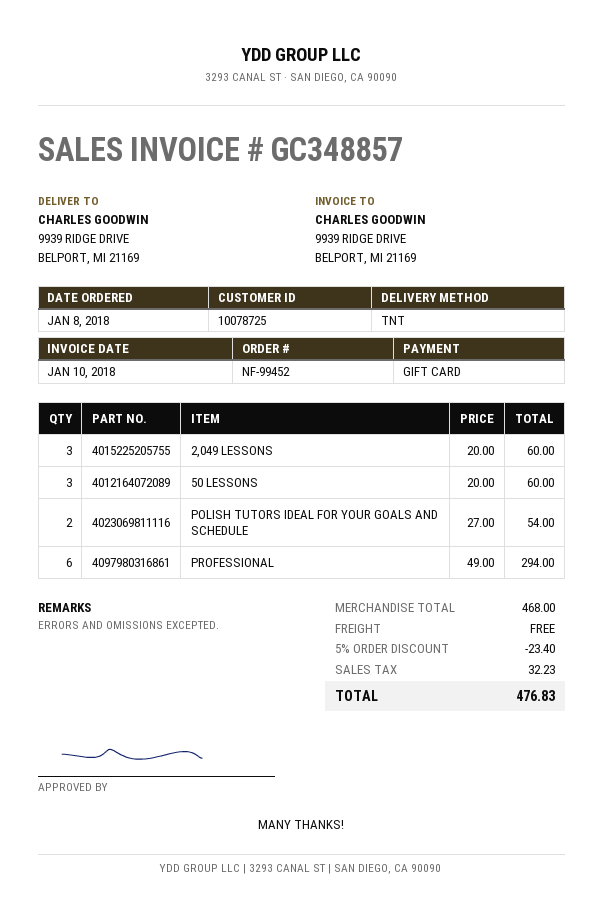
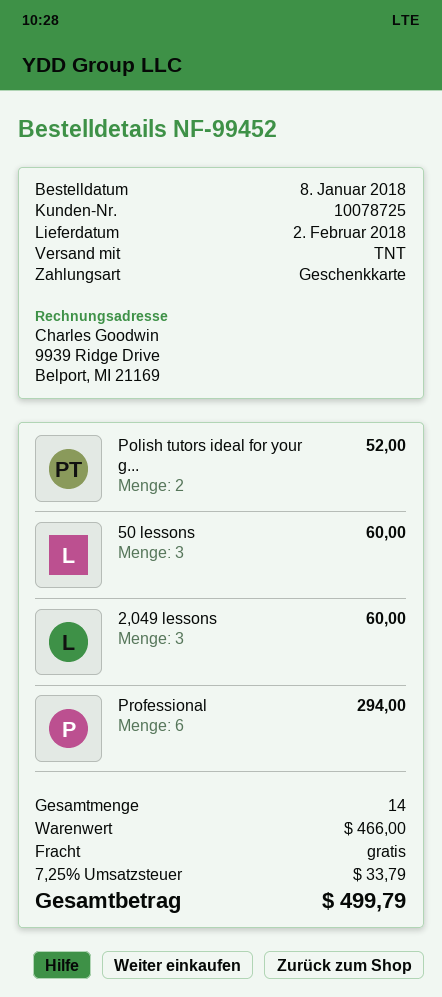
POLISH TUTORS IDEAL FOR YOUR GOALS AND SCHEDULE: 2 for 54.00 -> 2 for 52.00
subtotal: 468.00 -> 466.00
discount: 5% = 23.40 -> none
tax: 32.23 -> 33.79
total: 476.83 -> 499.79

